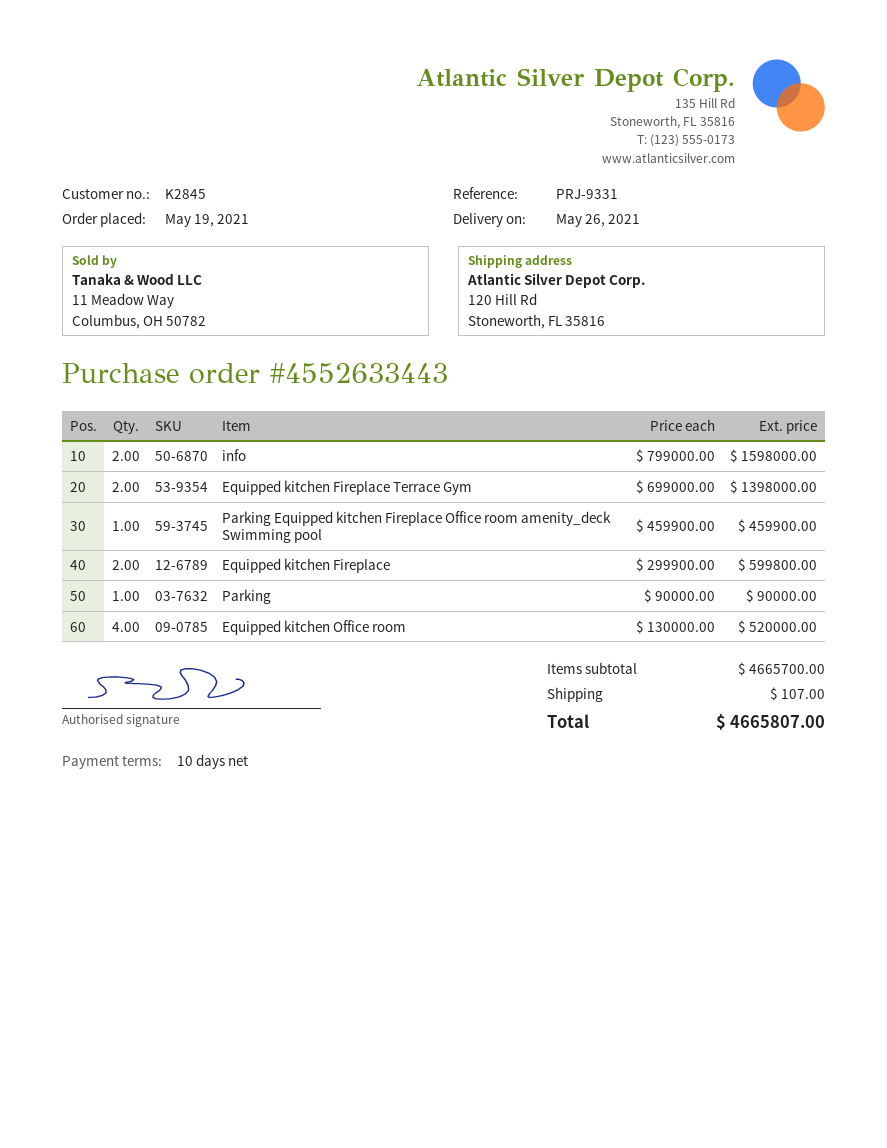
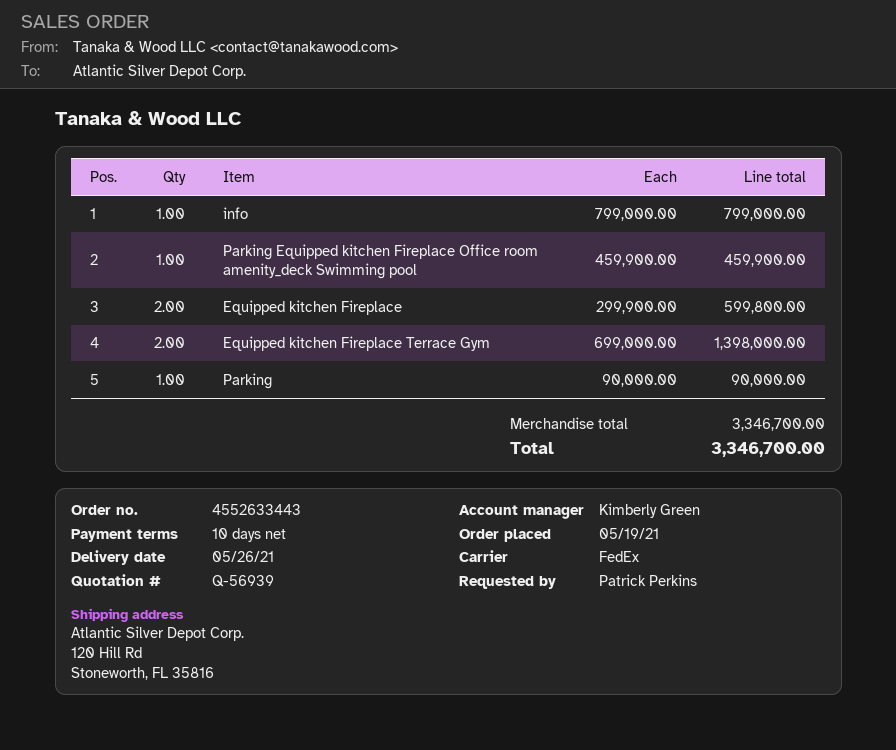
info: 2 x 799000.00 = 1598000.00 -> 1 x 799000.00 = 799000.00
Equipped kitchen Office room: 4 x 130000.00 = 520000.00 -> none
subtotal: 4665700.00 -> 3346700.00
shipping: 107.00 -> none
total: 4665807.00 -> 3346700.00

